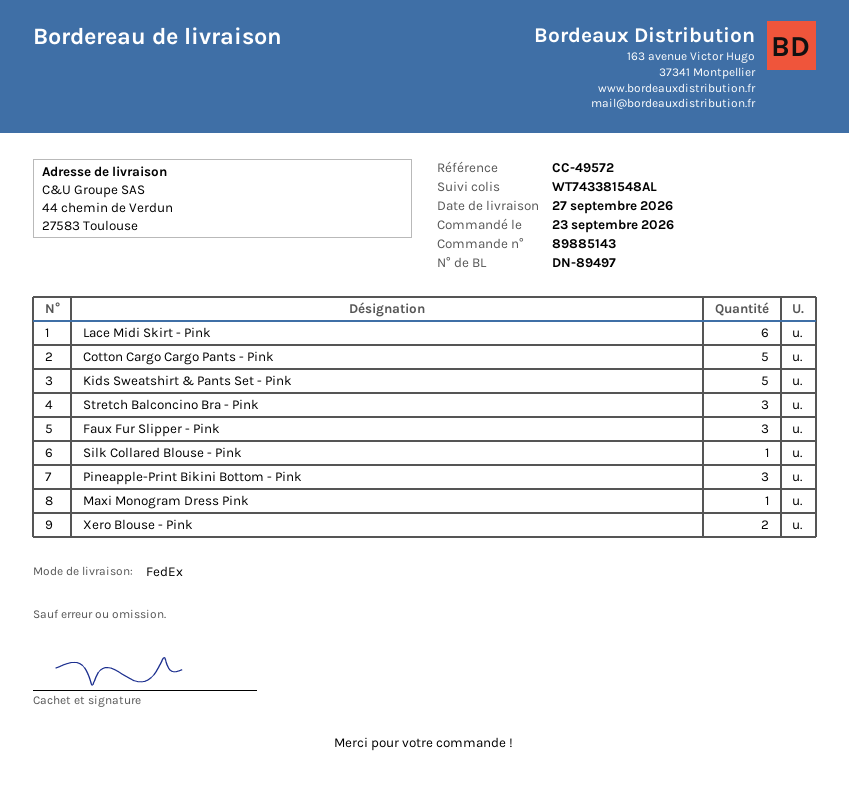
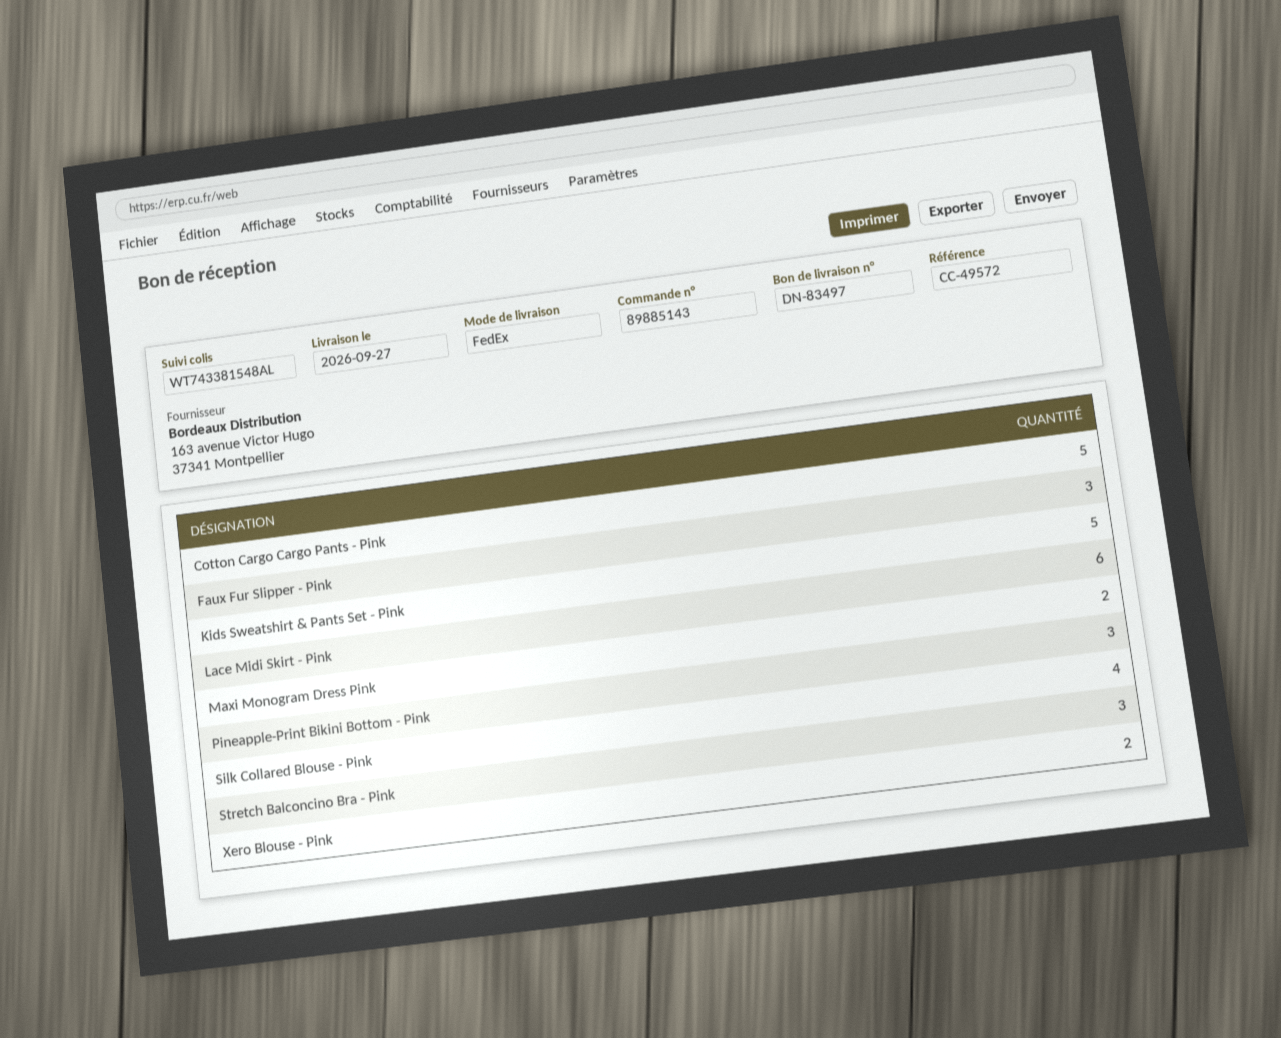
delivery note number: DN-89497 -> DN-83497
Silk Collared Blouse - Pink: 1 -> 4
Maxi Monogram Dress Pink: 1 -> 2

